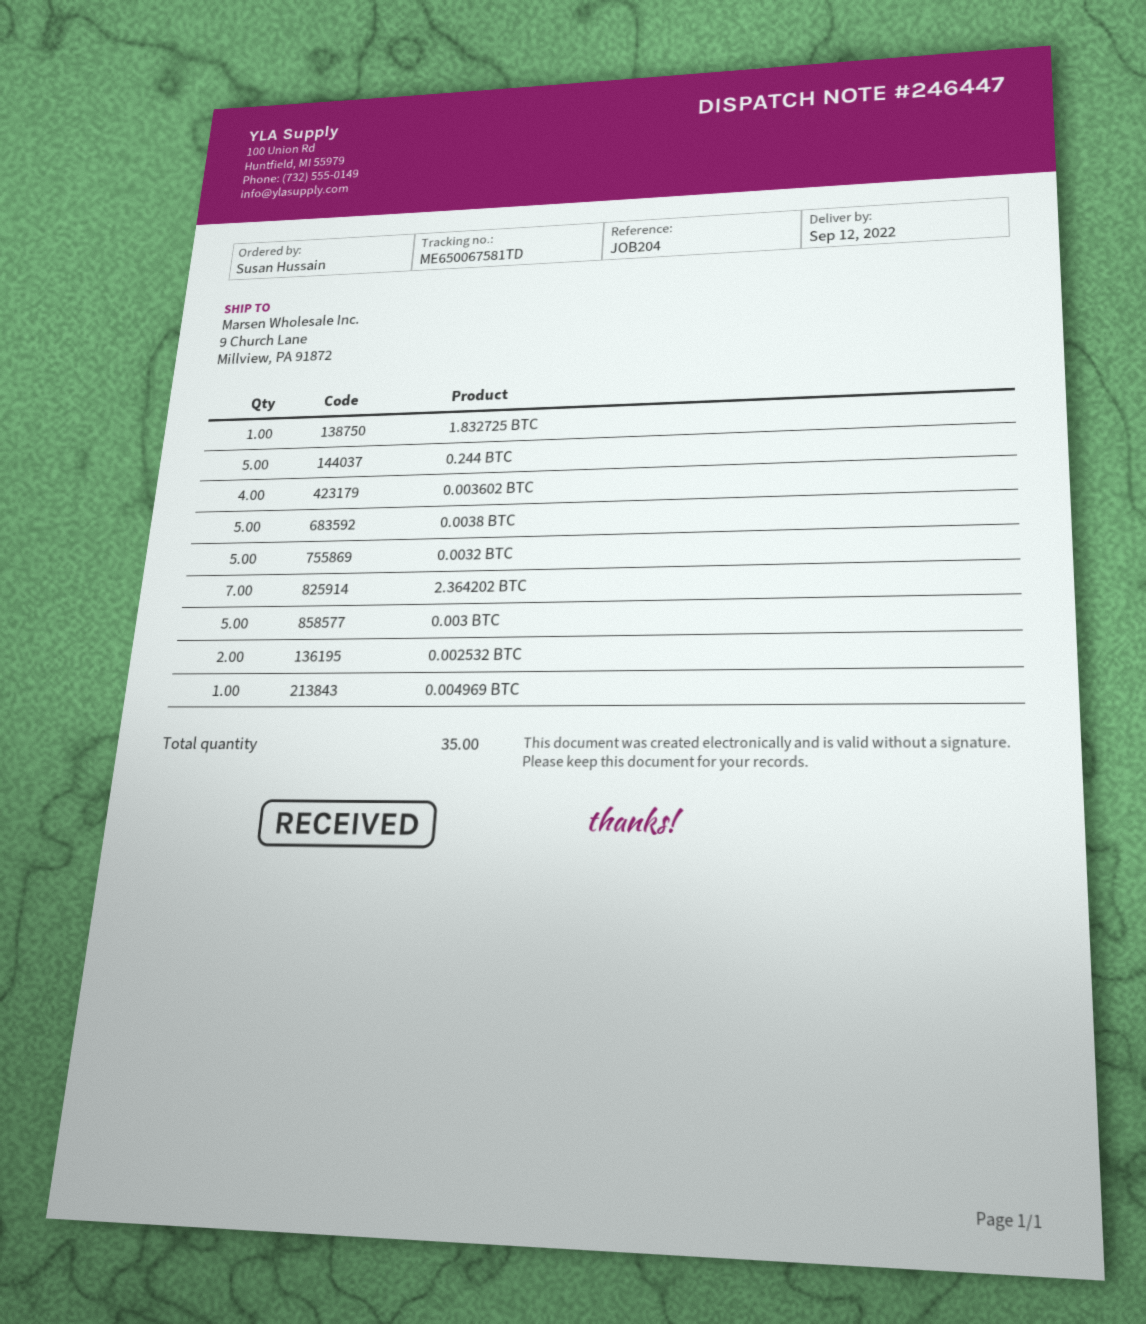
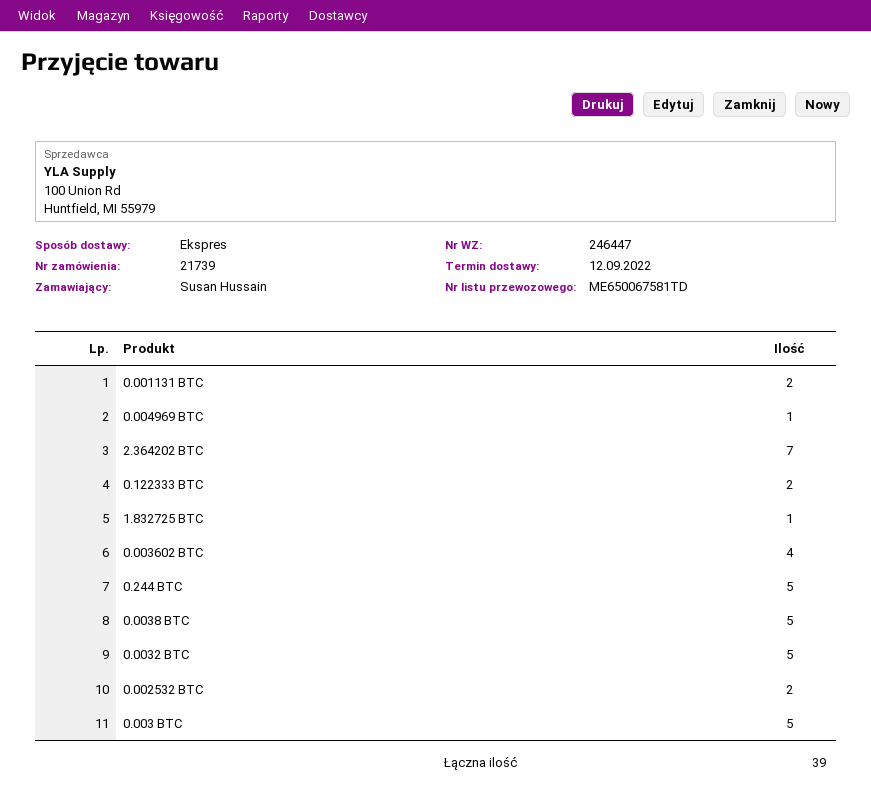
0.001131 BTC: none -> 2
0.122333 BTC: none -> 2
total quantity: 35 -> 39

